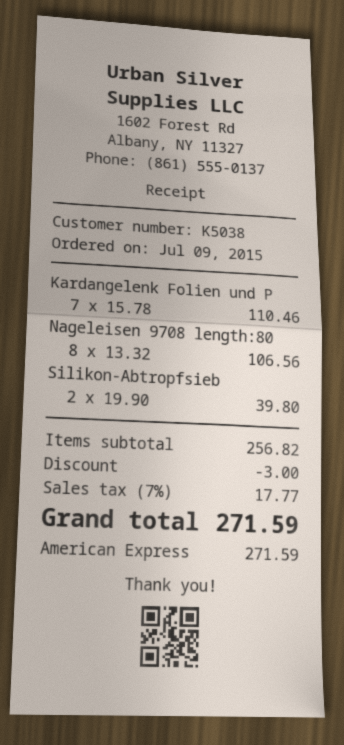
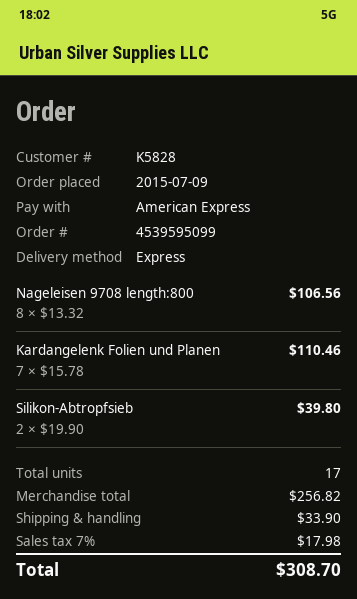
customer number: K5038 -> K5828
discount: 3.00 -> none
shipping: none -> 33.90
tax: 7% = 17.77 -> 7% = 17.98
total: 271.59 -> 308.70

